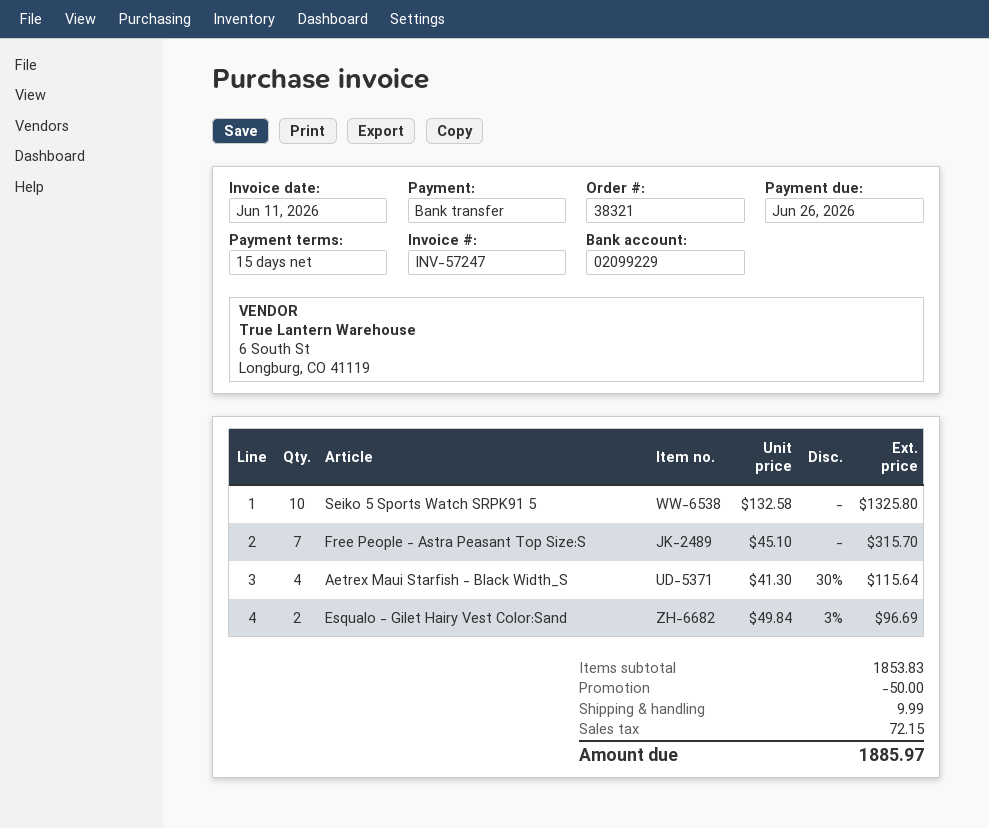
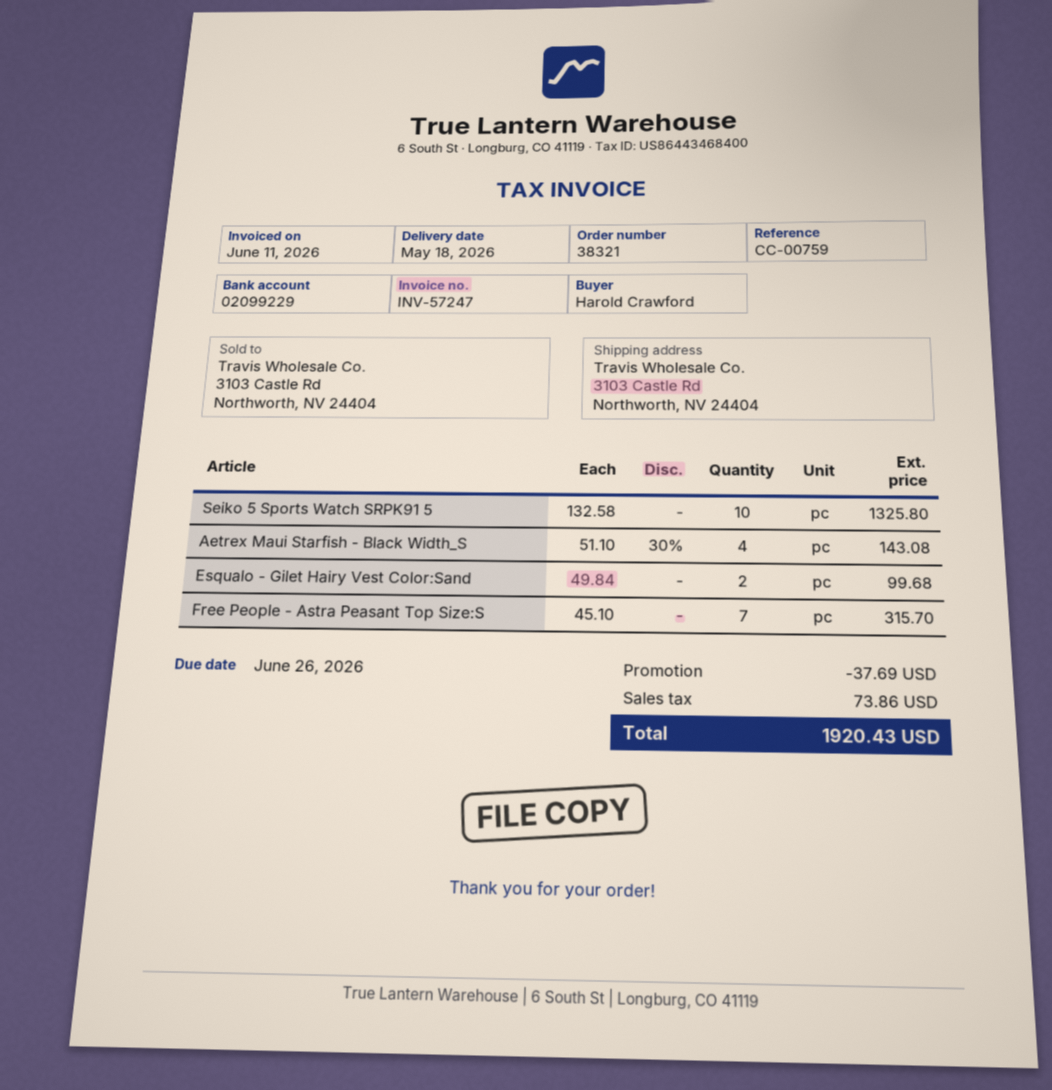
Aetrex Maui Starfish - Black Width_S: 4 x 41.30 - 30% = 115.64 -> 4 x 51.10 - 30% = 143.08
Esqualo - Gilet Hairy Vest Color:Sand: 2 x 49.84 - 3% = 96.69 -> 2 x 49.84 = 99.68
discount: 50.00 -> 37.69
shipping: 9.99 -> none
tax: 72.15 -> 73.86
total: 1885.97 -> 1920.43

